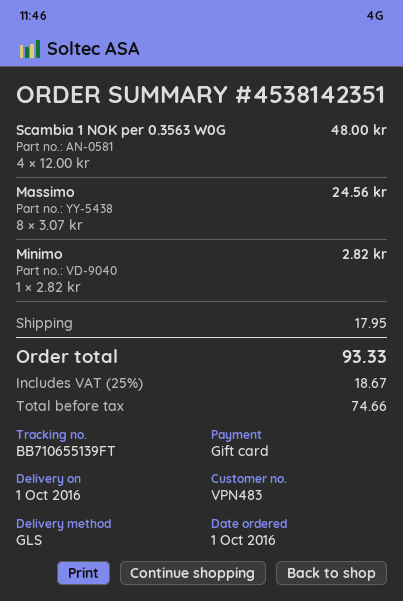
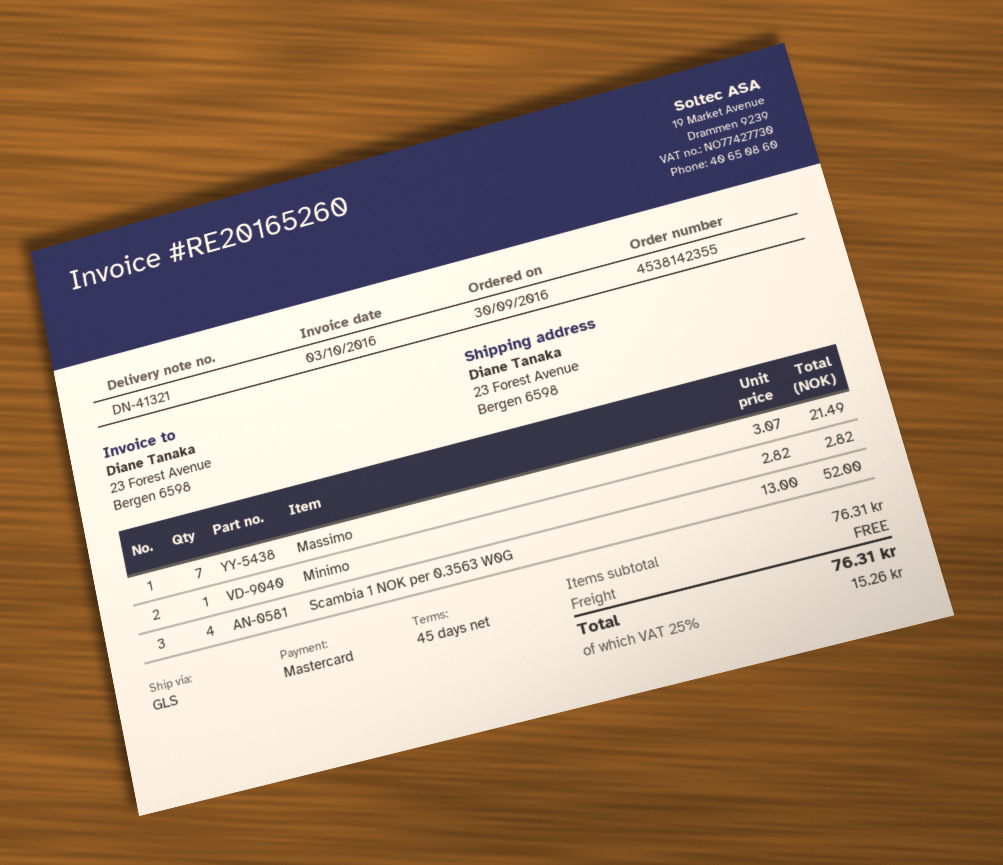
order number: 4538142351 -> 4538142355
order date: 2016-10-01 -> 2016-09-30
payment method: gift card -> Mastercard
Scambia 1 NOK per 0.3563 W0G: 4 x 12.00 = 48.00 -> 4 x 13.00 = 52.00
Massimo: 8 x 3.07 = 24.56 -> 7 x 3.07 = 21.49
shipping: 17.95 -> 0.00
tax: 25% = 18.67 -> 25% = 15.26
total: 93.33 -> 76.31

